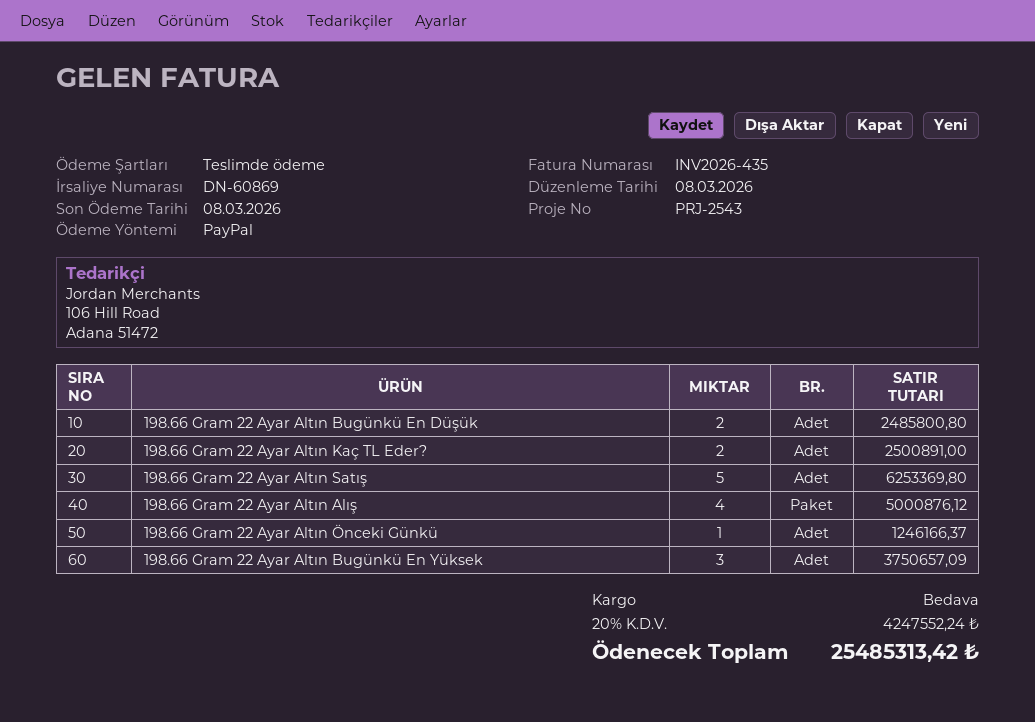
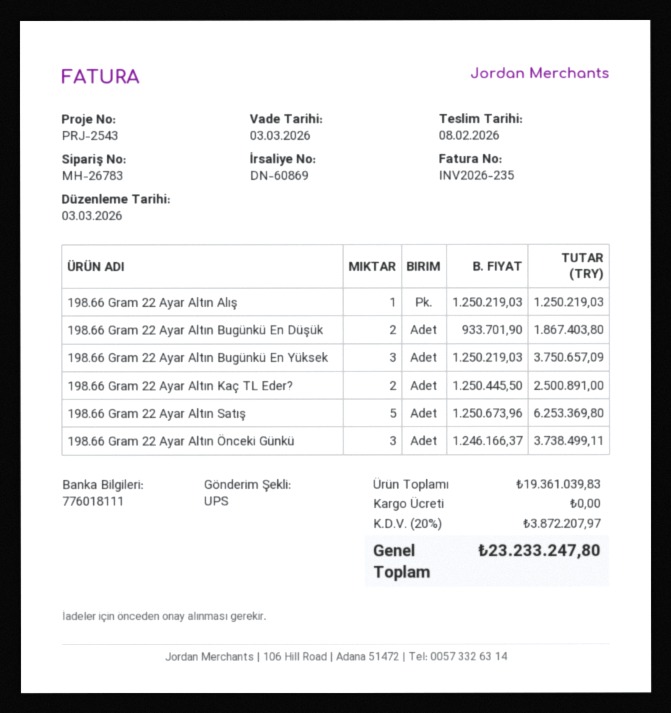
invoice number: INV2026-435 -> INV2026-235
invoice date: 2026-03-08 -> 2026-03-03
due date: 2026-03-08 -> 2026-03-03
198.66 Gram 22 Ayar Altın Bugünkü En Düşük: 2 for 2485800.80 -> 2 for 1867403.80
198.66 Gram 22 Ayar Altın Alış: 4 for 5000876.12 -> 1 for 1250219.03
198.66 Gram 22 Ayar Altın Önceki Günkü: 1 for 1246166.37 -> 3 for 3738499.11
tax: 20% = 4247552.24 -> 20% = 3872207.97
total: 25485313.42 -> 23233247.80

